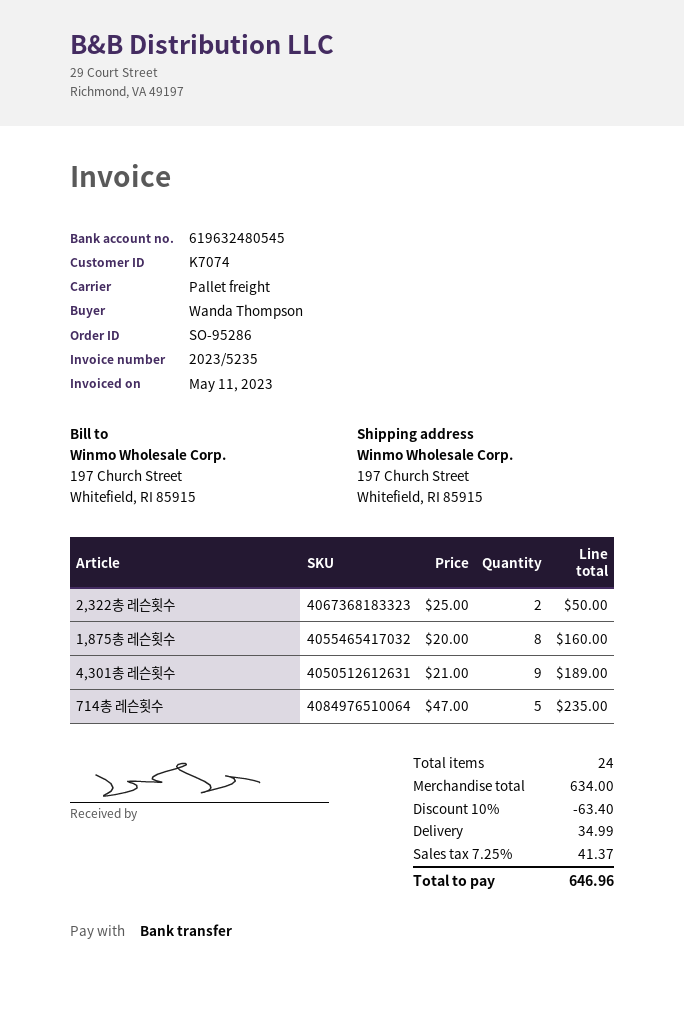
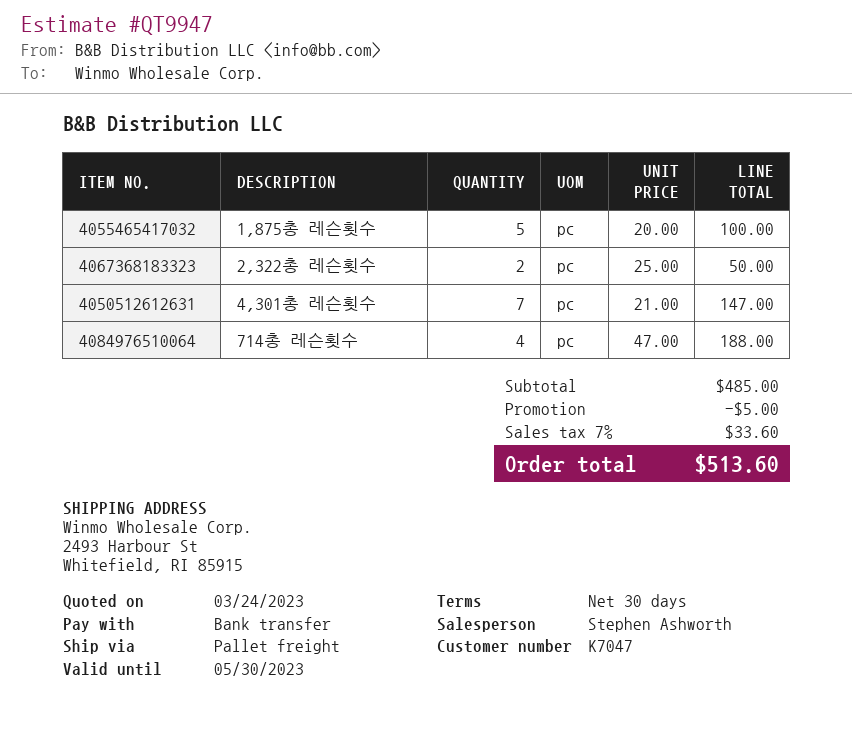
customer number: K7074 -> K7047
ship to: 197 Church Street, Whitefield, RI 85915 -> 2493 Harbour St, Whitefield, RI 85915
1,875총 레슨횟수: 8 x 20.00 = 160.00 -> 5 x 20.00 = 100.00
4,301총 레슨횟수: 9 x 21.00 = 189.00 -> 7 x 21.00 = 147.00
714총 레슨횟수: 5 x 47.00 = 235.00 -> 4 x 47.00 = 188.00
subtotal: 634.00 -> 485.00
discount: 63.40 -> 5.00
shipping: 34.99 -> none
tax: 7.25% = 41.37 -> 7% = 33.60
total: 646.96 -> 513.60

